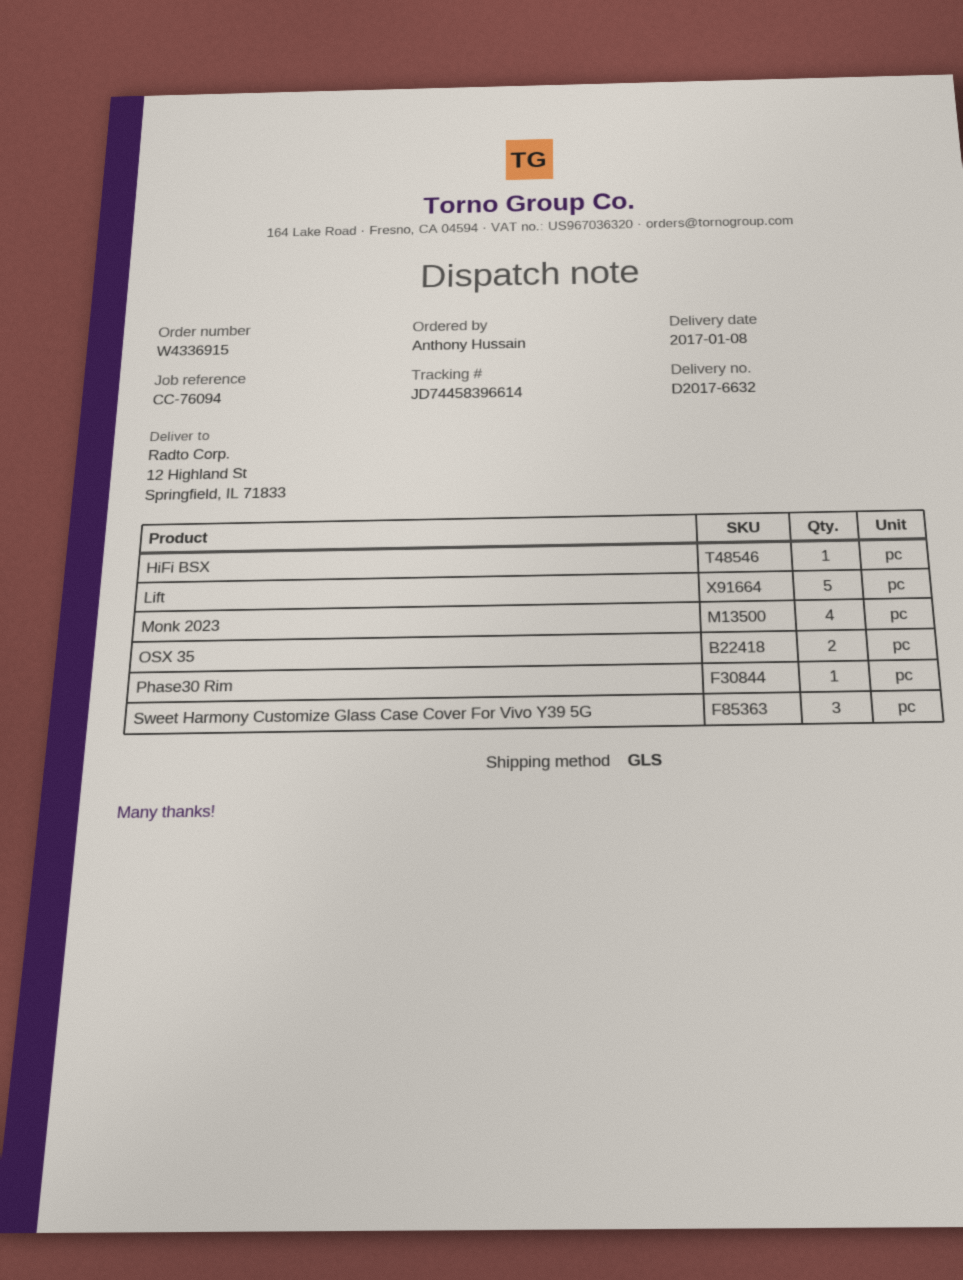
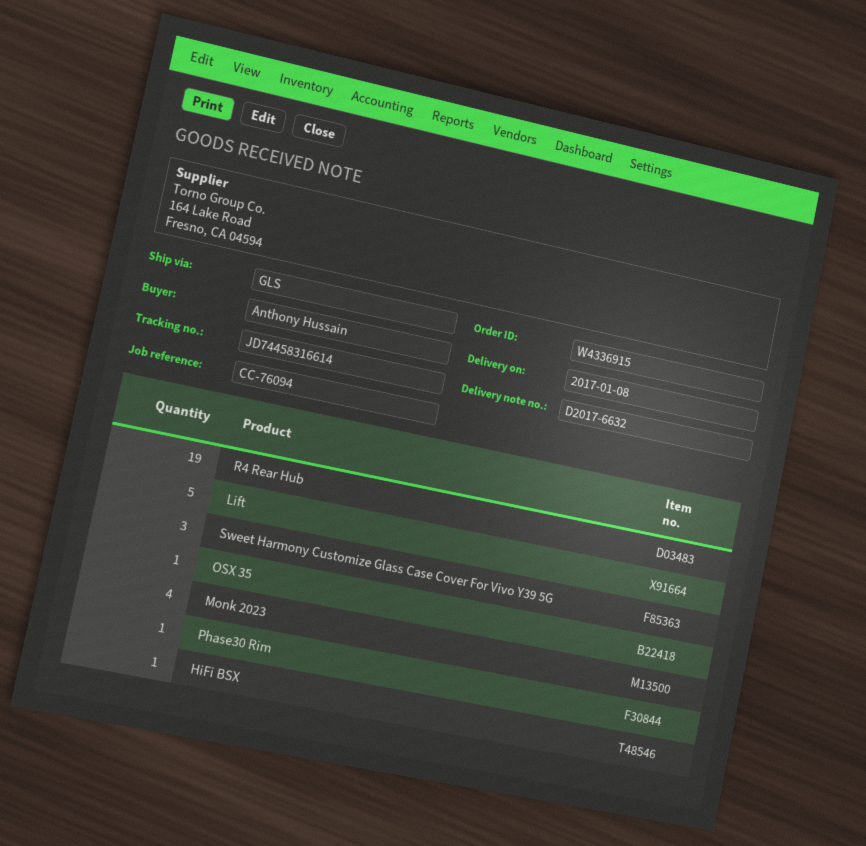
tracking number: JD74458396614 -> JD74458316614
OSX 35: 2 -> 1
R4 Rear Hub: none -> 19

